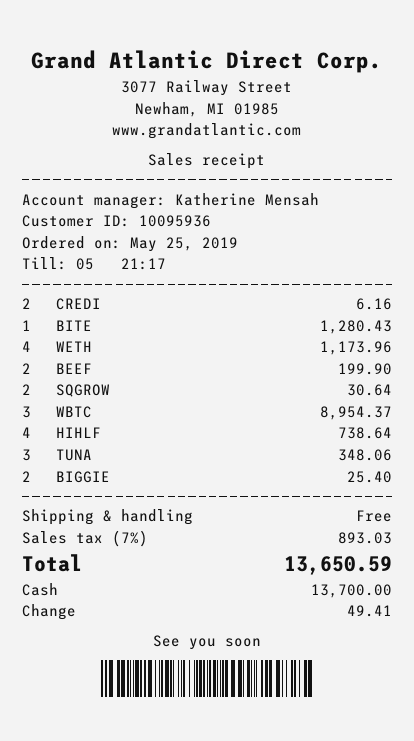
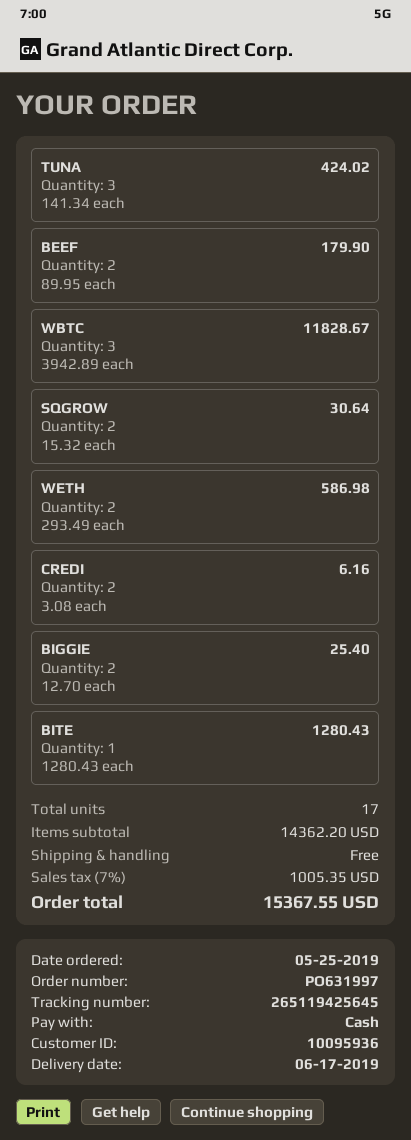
WETH: 4 for 1173.96 -> 2 for 586.98
BEEF: 2 for 199.90 -> 2 for 179.90
WBTC: 3 for 8954.37 -> 3 for 11828.67
HIHLF: 4 for 738.64 -> none
TUNA: 3 for 348.06 -> 3 for 424.02
tax: 7% = 893.03 -> 7% = 1005.35
total: 13650.59 -> 15367.55

